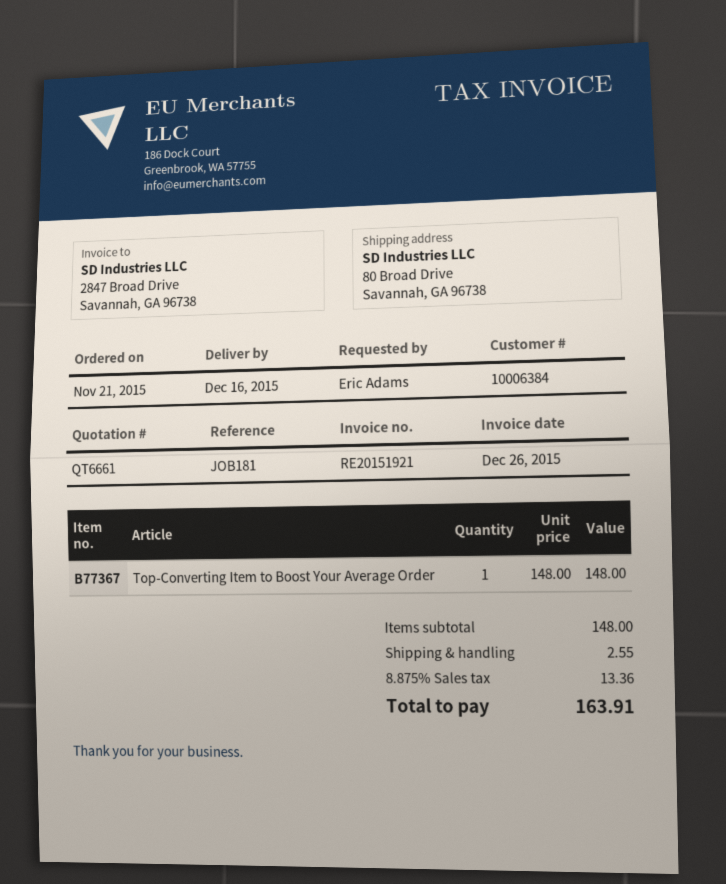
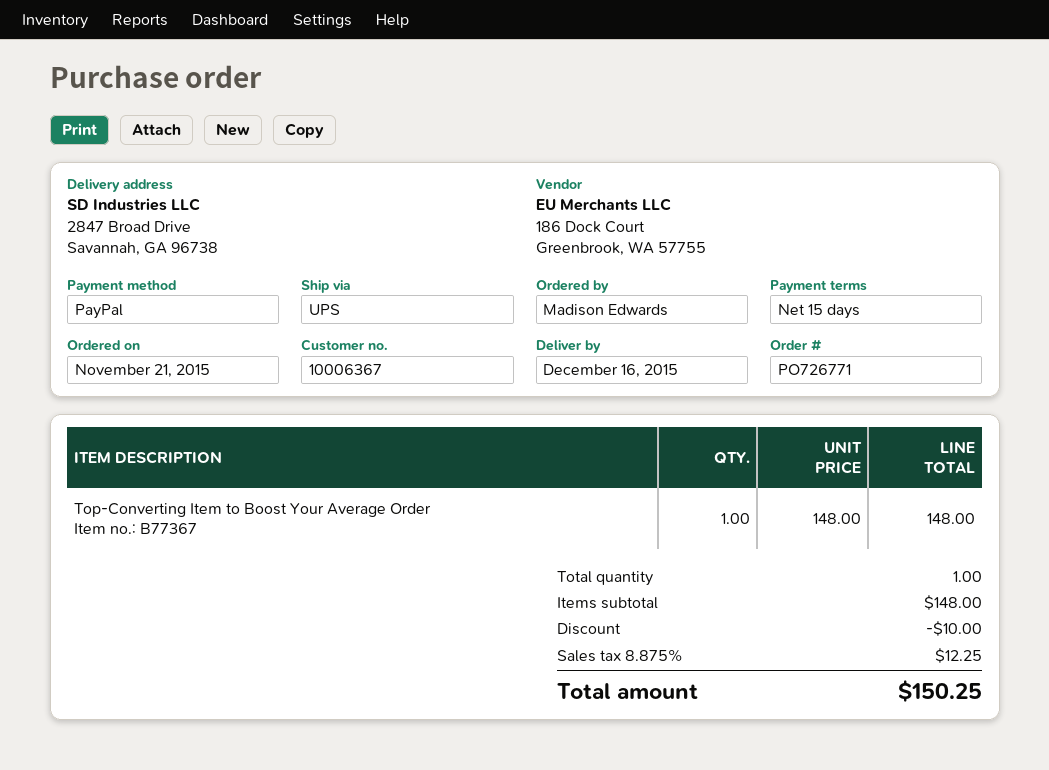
customer number: 10006384 -> 10006367
ordered by: Eric Adams -> Madison Edwards
ship to: 80 Broad Drive, Savannah, GA 96738 -> 2847 Broad Drive, Savannah, GA 96738
discount: none -> 10.00
shipping: 2.55 -> none
tax: 8.875% = 13.36 -> 8.875% = 12.25
total: 163.91 -> 150.25

